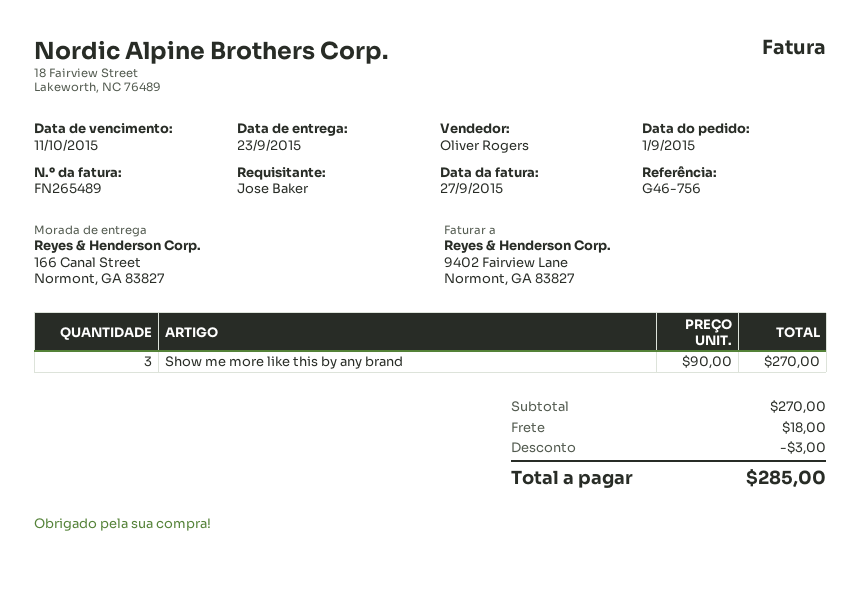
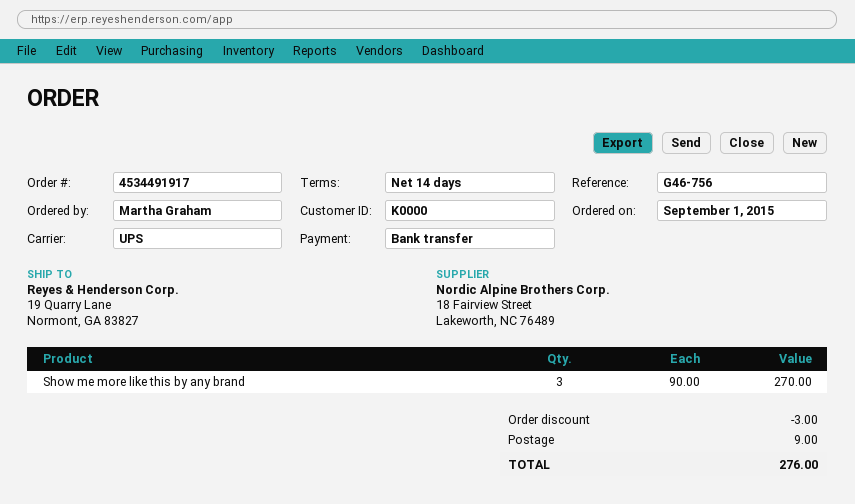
ordered by: Jose Baker -> Martha Graham
ship to: 166 Canal Street, Normont, GA 83827 -> 19 Quarry Lane, Normont, GA 83827
shipping: 18.00 -> 9.00
total: 285.00 -> 276.00

